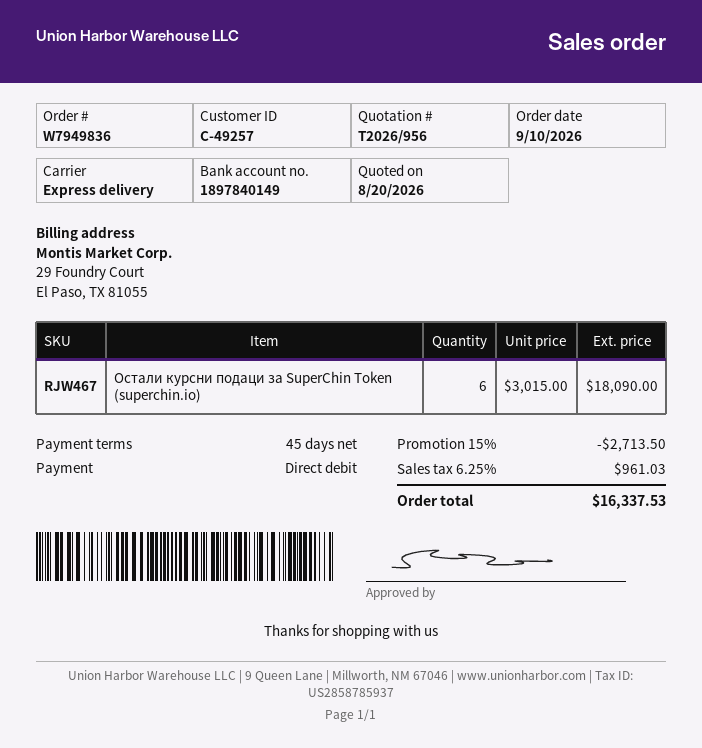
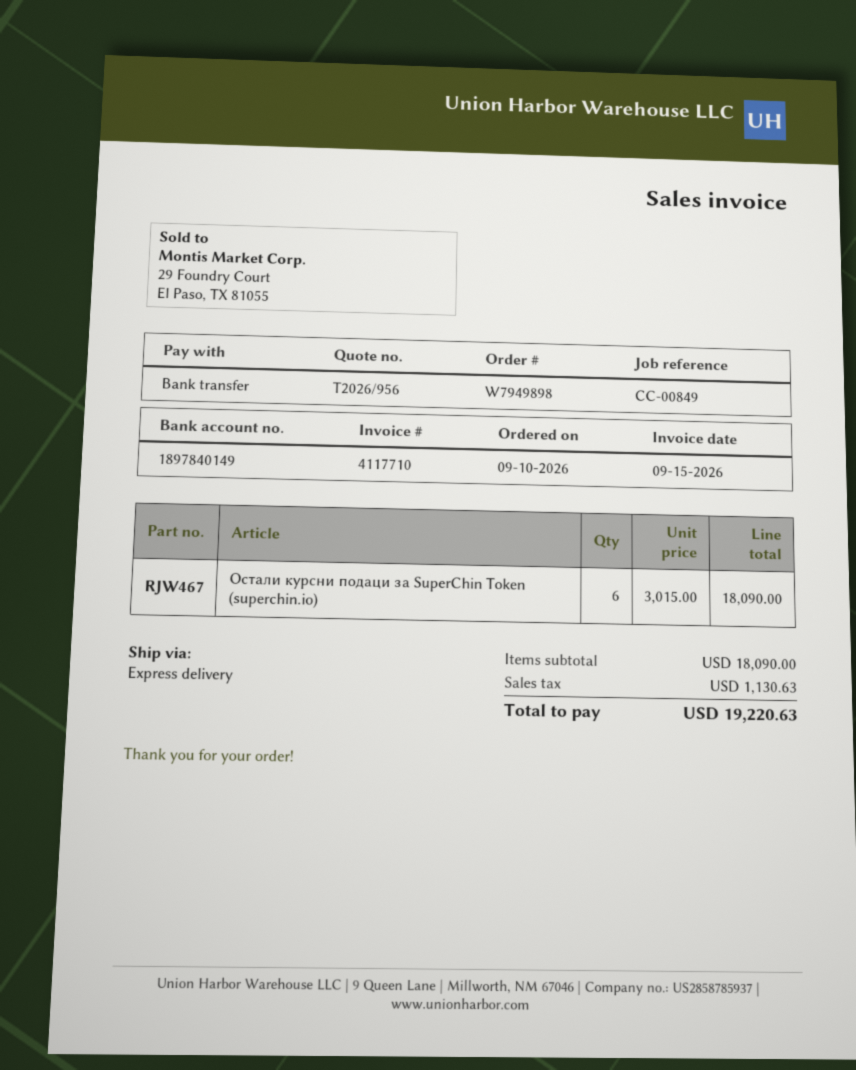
order number: W7949836 -> W7949898
payment method: direct debit -> bank transfer
discount: 15% = 2713.50 -> none
tax: 961.03 -> 1130.63
total: 16337.53 -> 19220.63

